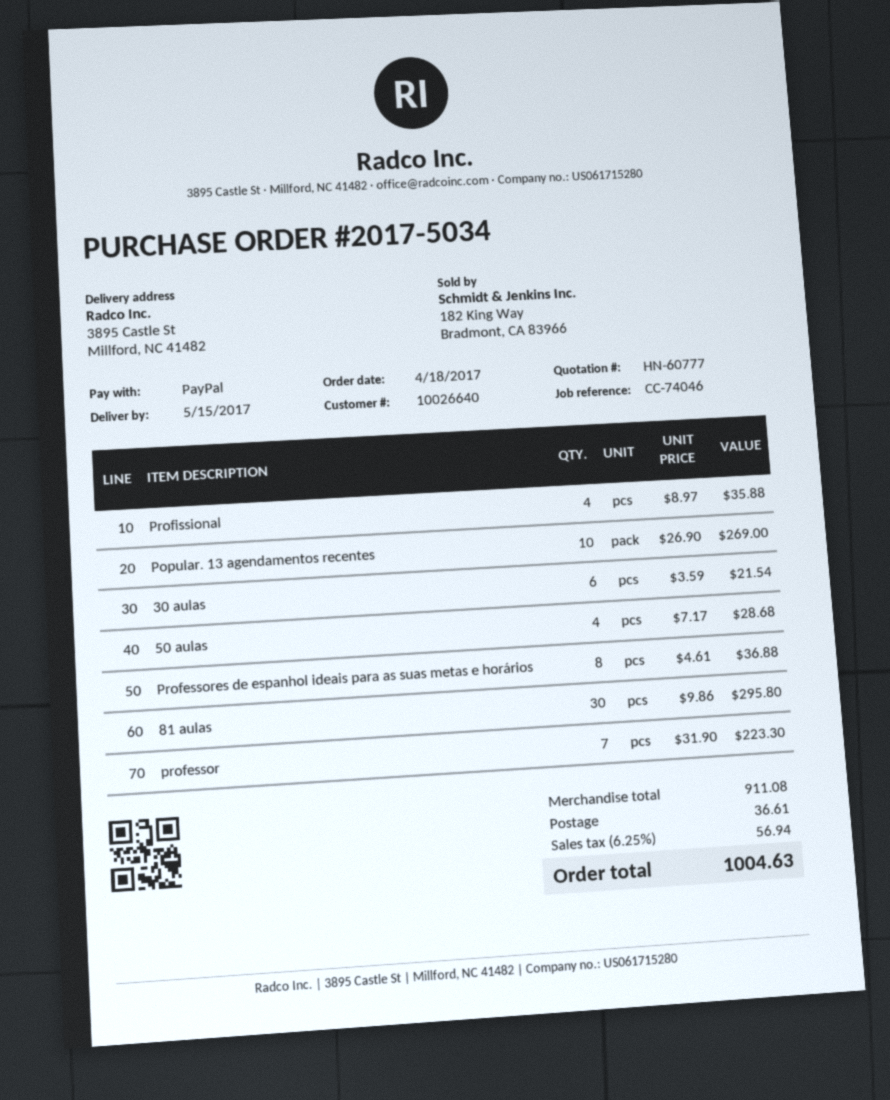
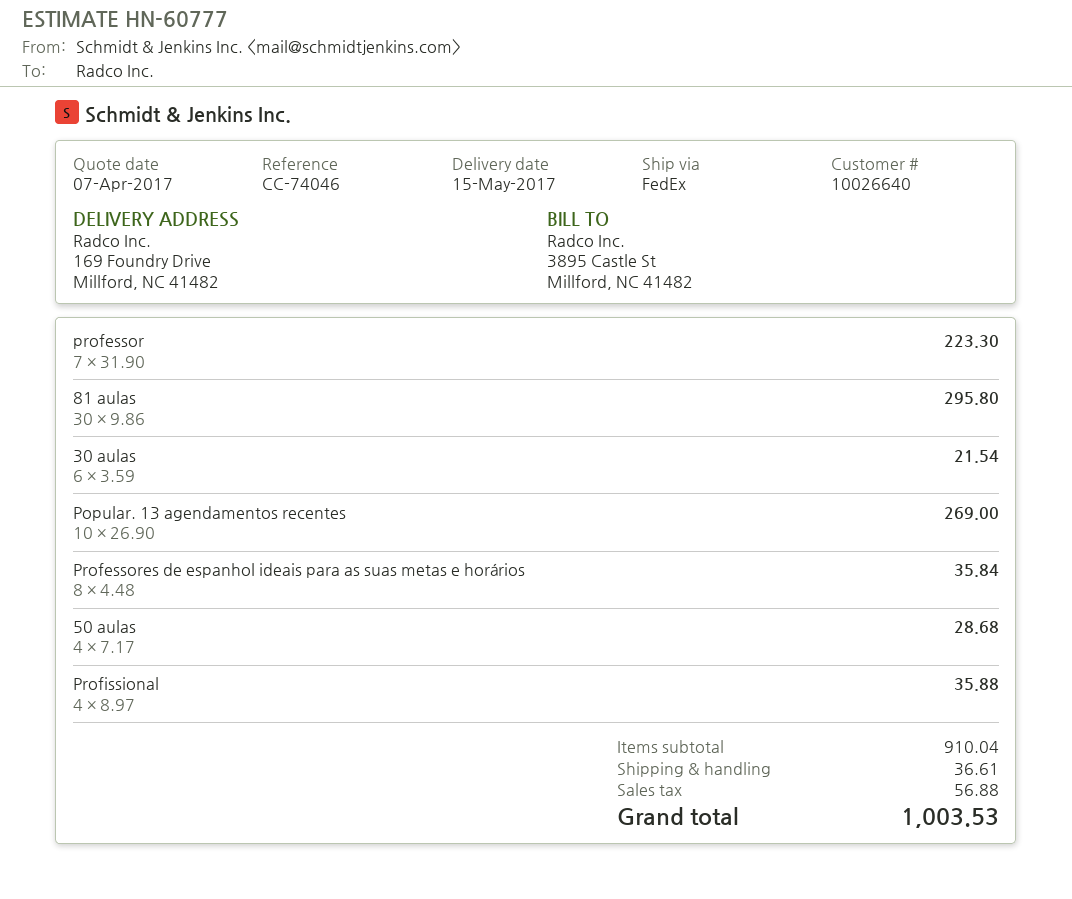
ship to: 3895 Castle St, Millford, NC 41482 -> 169 Foundry Drive, Millford, NC 41482
Professores de espanhol ideais para as suas metas e horários: 8 x 4.61 = 36.88 -> 8 x 4.48 = 35.84
subtotal: 911.08 -> 910.04
tax: 56.94 -> 56.88
total: 1004.63 -> 1003.53

